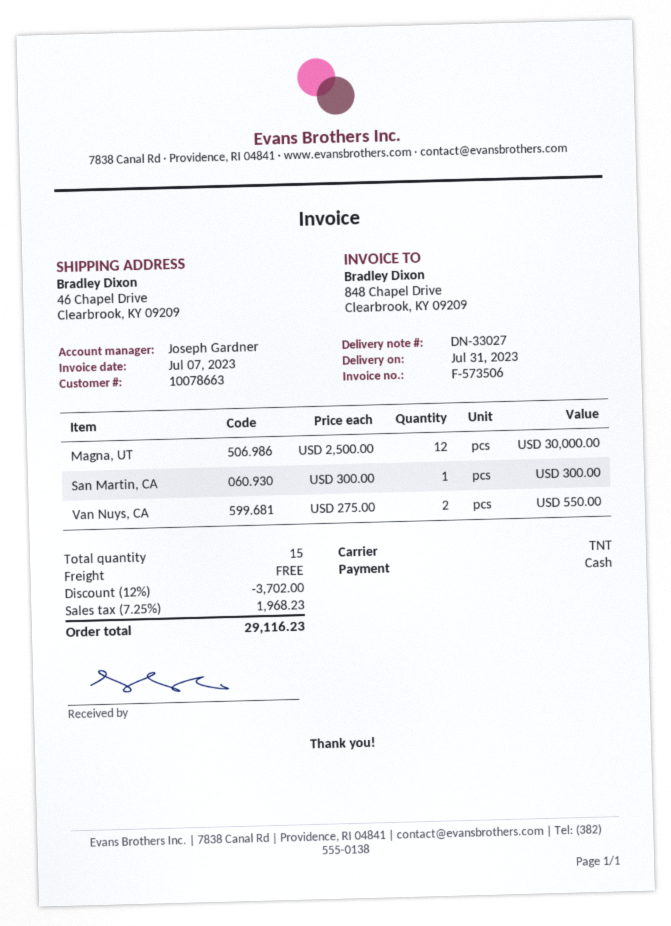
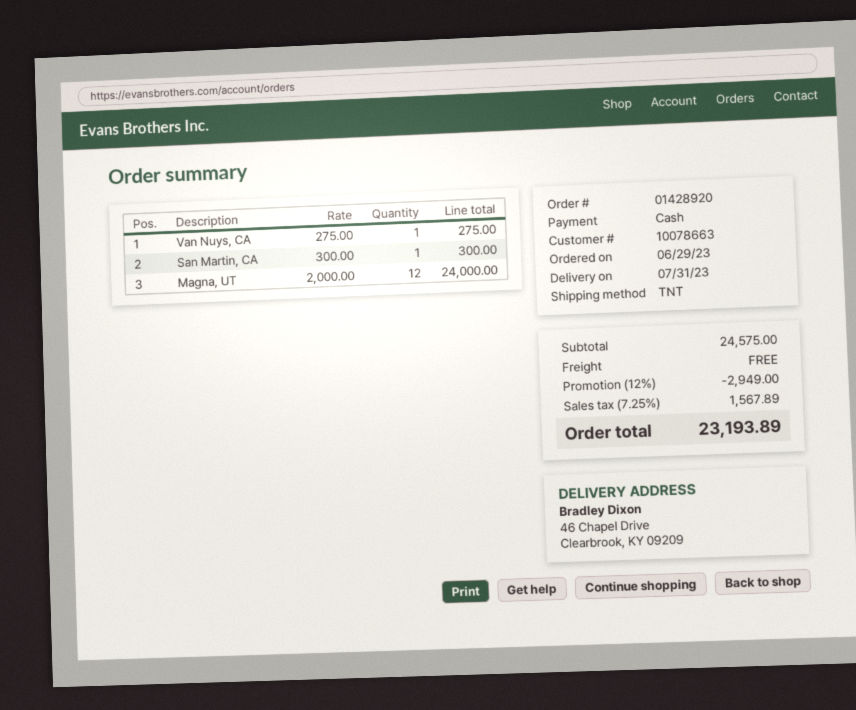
Magna, UT: 12 x 2500.00 = 30000.00 -> 12 x 2000.00 = 24000.00
Van Nuys, CA: 2 x 275.00 = 550.00 -> 1 x 275.00 = 275.00
discount: 12% = 3702.00 -> 12% = 2949.00
tax: 7.25% = 1968.23 -> 7.25% = 1567.89
total: 29116.23 -> 23193.89

